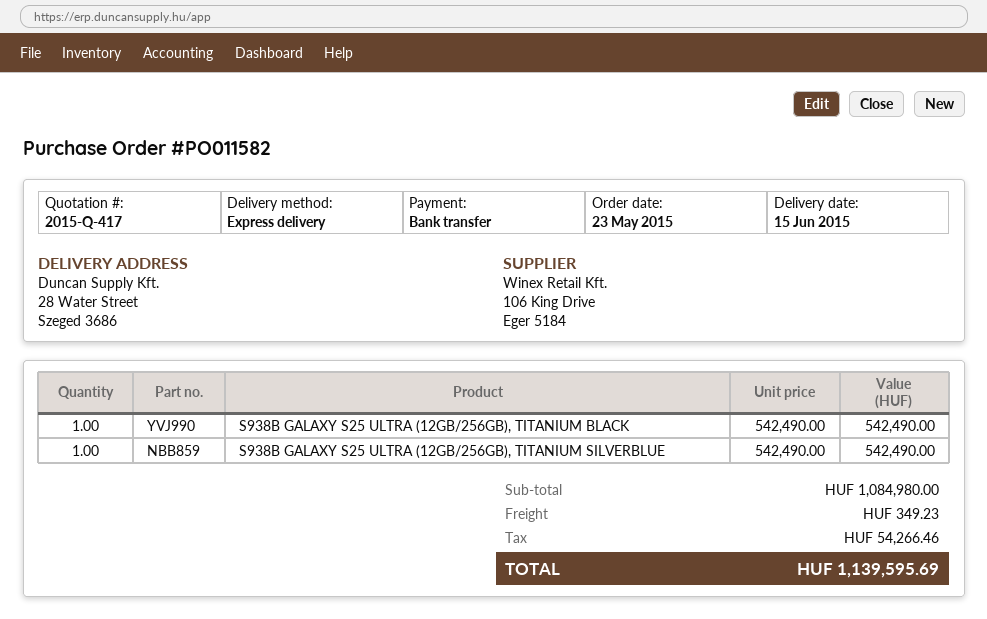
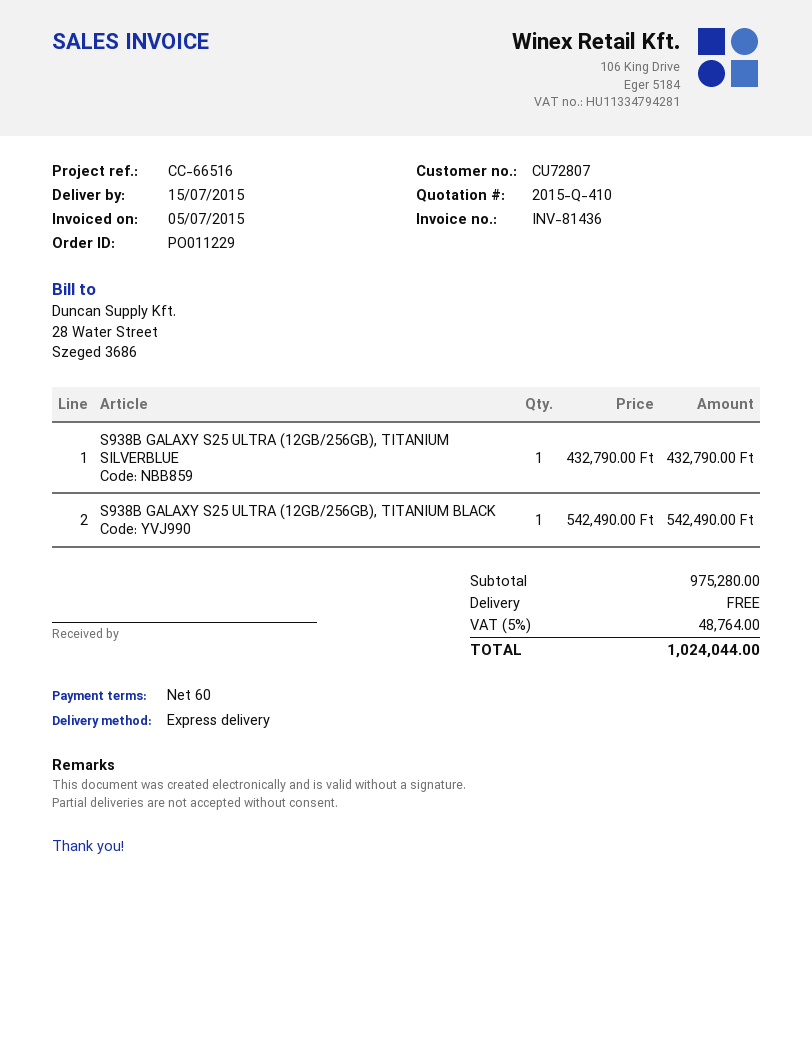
quote number: 2015-Q-417 -> 2015-Q-410
order number: PO011582 -> PO011229
delivery date: 2015-06-15 -> 2015-07-15
S938B GALAXY S25 ULTRA (12GB/256GB), TITANIUM SILVERBLUE: 1 x 542490.00 = 542490.00 -> 1 x 432790.00 = 432790.00
subtotal: 1084980.00 -> 975280.00
shipping: 349.23 -> 0.00
tax: 54266.46 -> 48764.00
total: 1139595.69 -> 1024044.00

